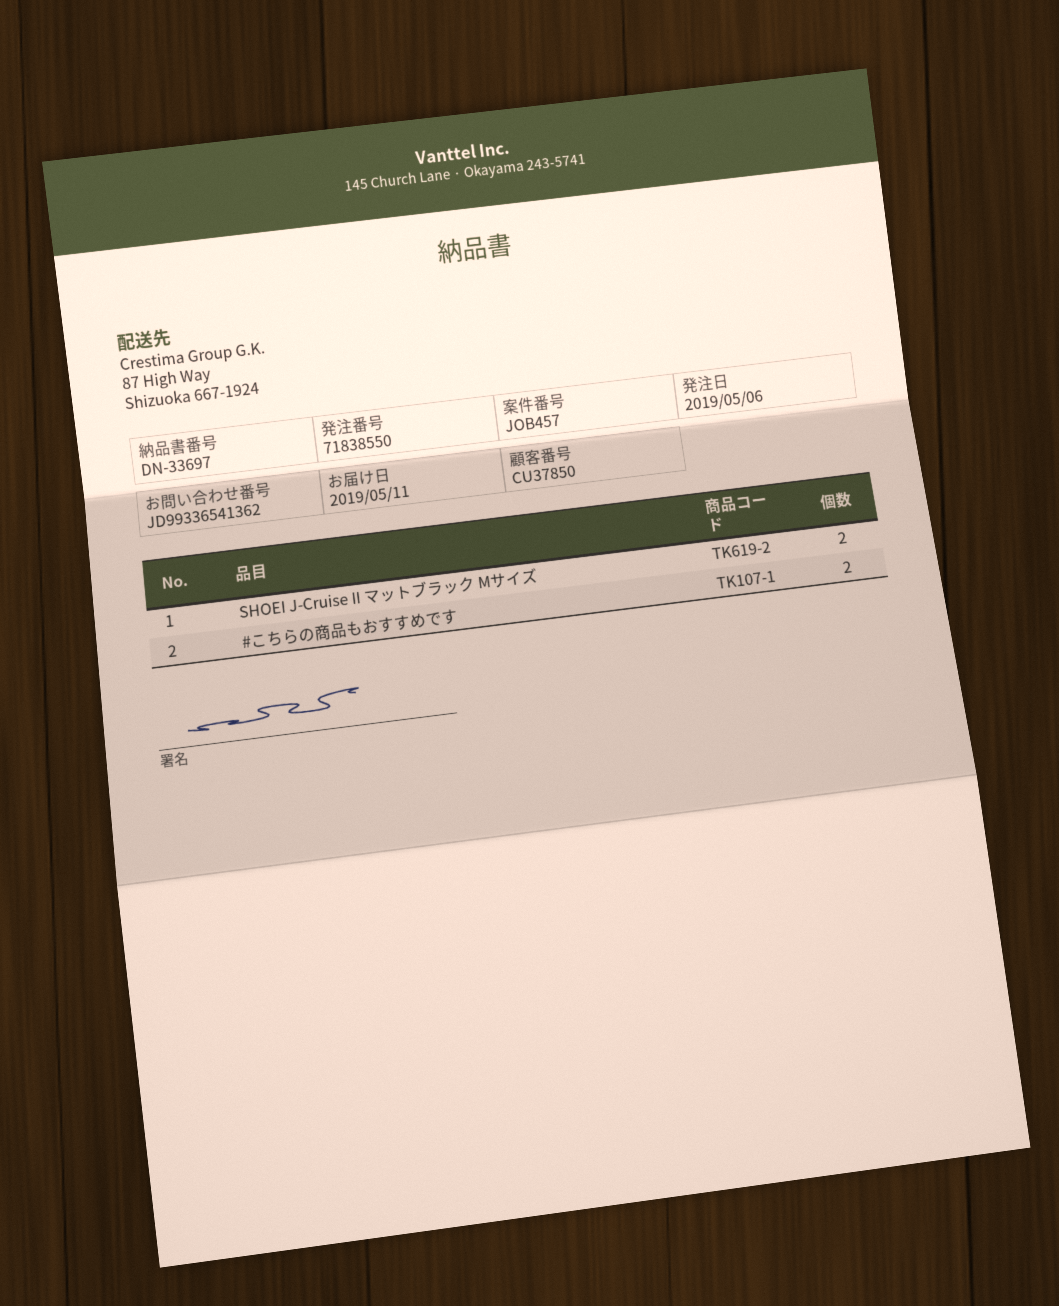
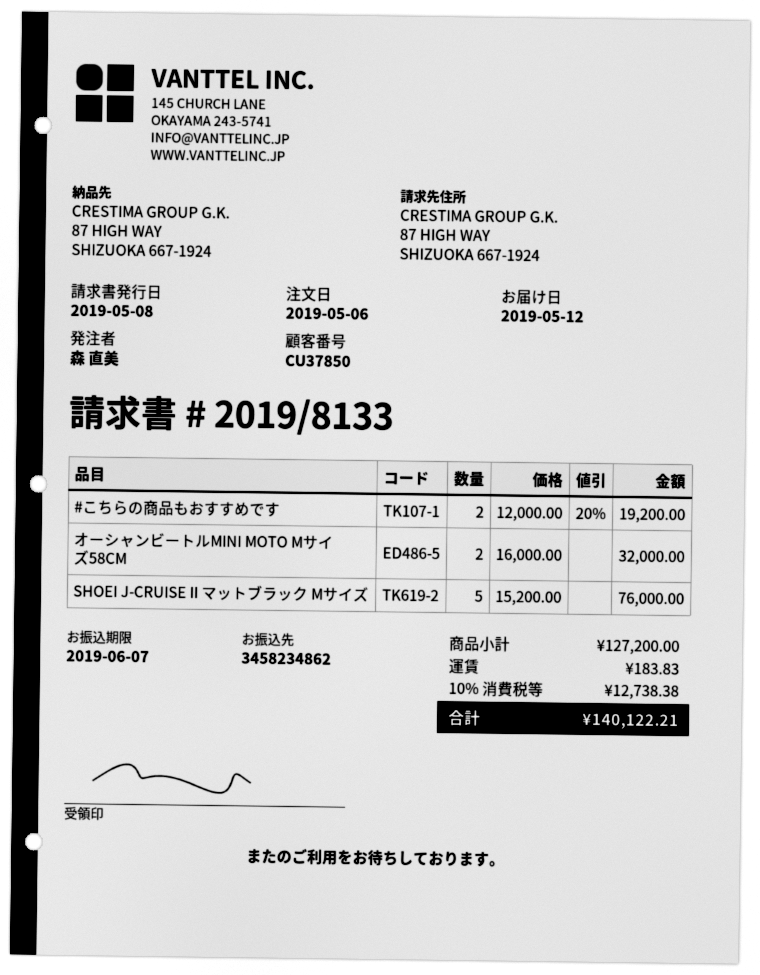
delivery date: 2019-05-11 -> 2019-05-12
SHOEI J-Cruise II マットブラック Mサイズ: 2 -> 5
オーシャンビートルMINI MOTO Mサイズ58CM: none -> 2

